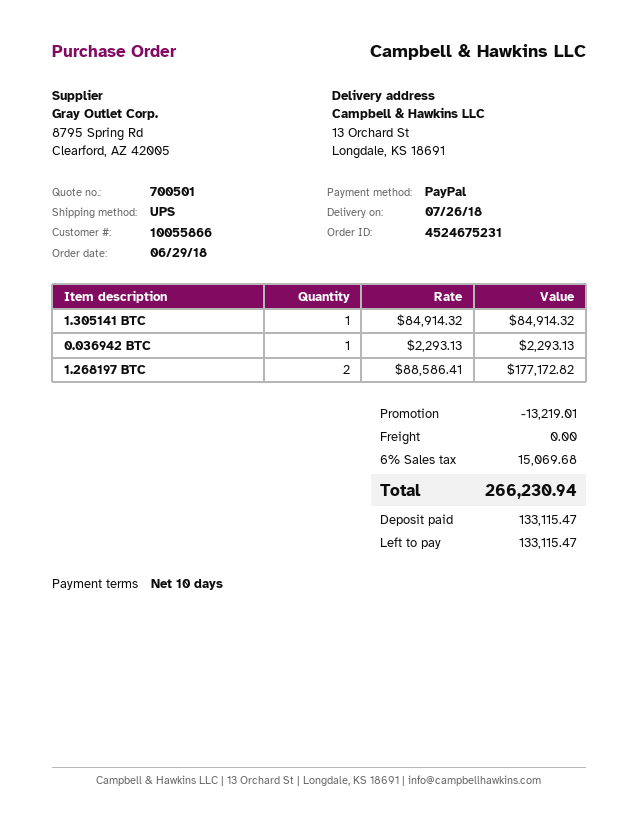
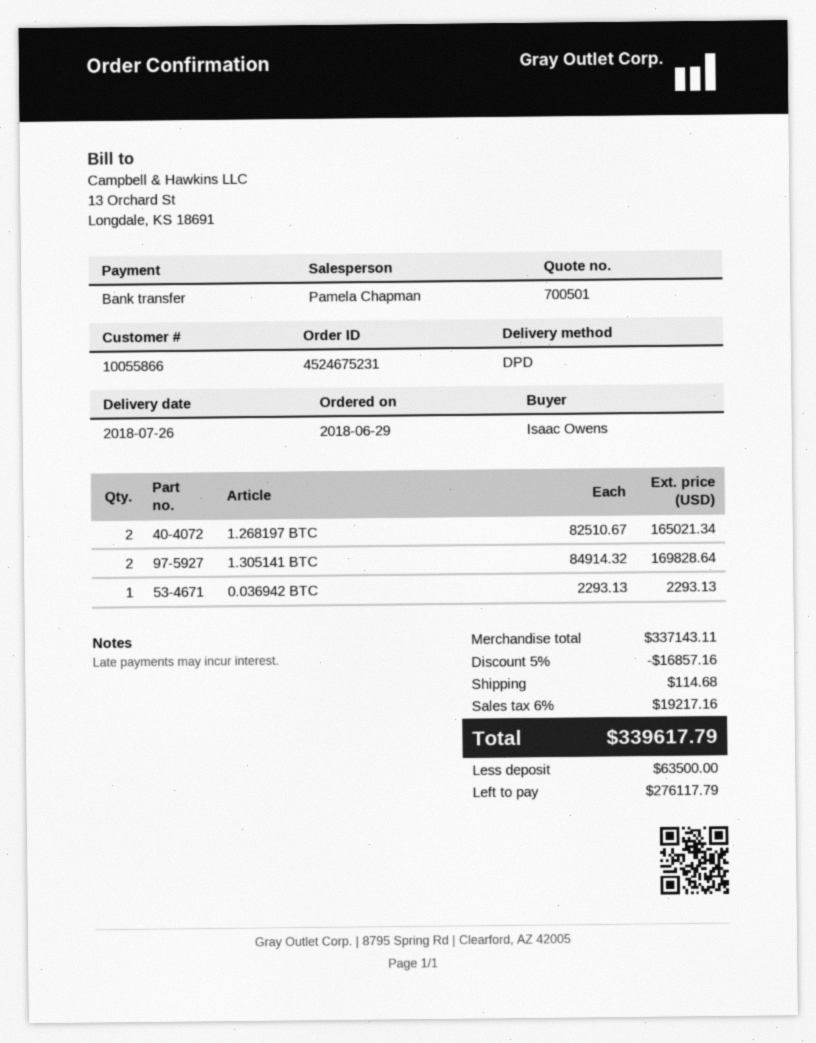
payment method: PayPal -> bank transfer
shipping method: UPS -> DPD
1.305141 BTC: 1 x 84914.32 = 84914.32 -> 2 x 84914.32 = 169828.64
1.268197 BTC: 2 x 88586.41 = 177172.82 -> 2 x 82510.67 = 165021.34
discount: 13219.01 -> 16857.16
shipping: 0.00 -> 114.68
tax: 6% = 15069.68 -> 6% = 19217.16
total: 266230.94 -> 339617.79
deposit: 133115.47 -> 63500.00
balance: 133115.47 -> 276117.79

